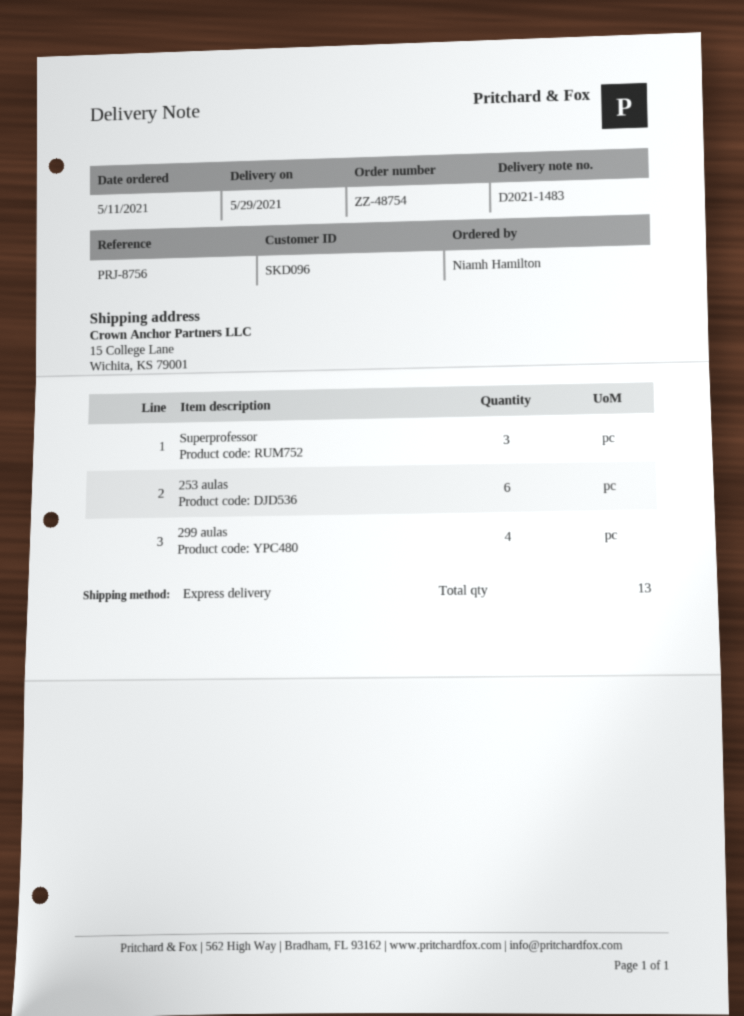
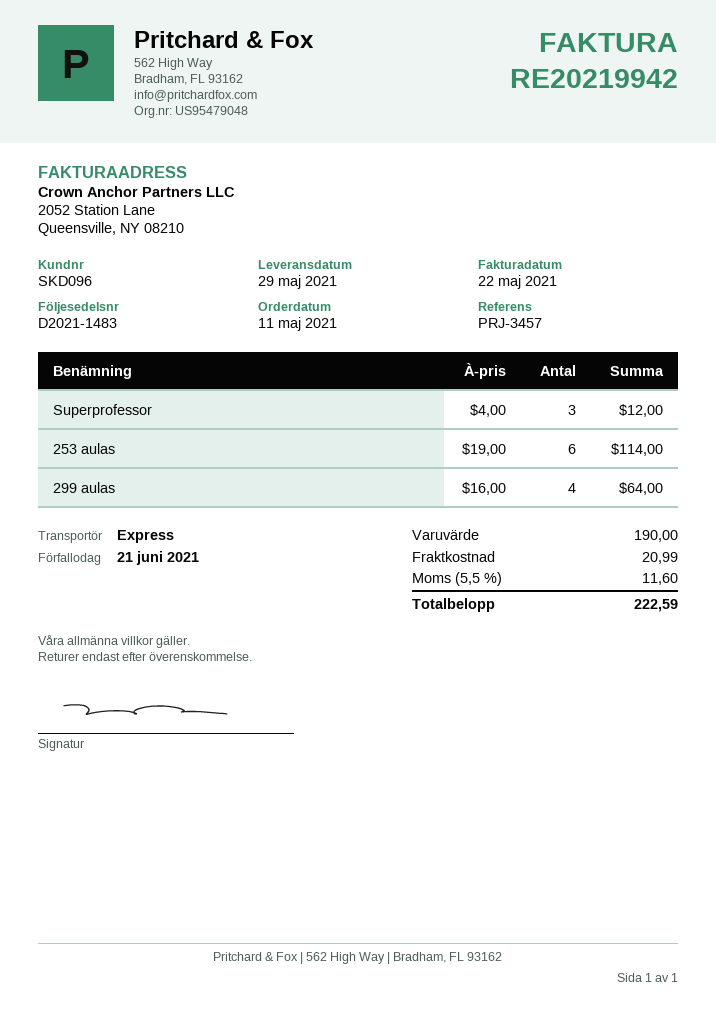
reference: PRJ-8756 -> PRJ-3457

